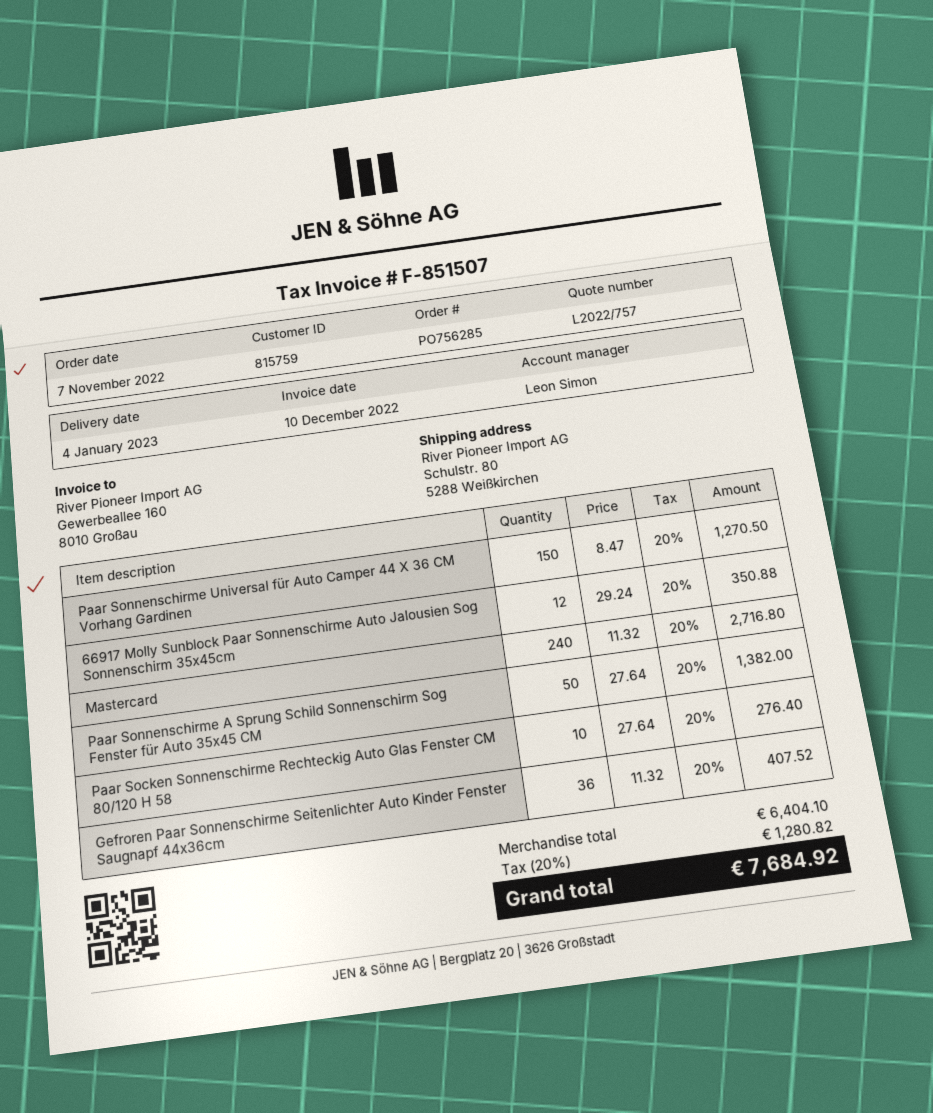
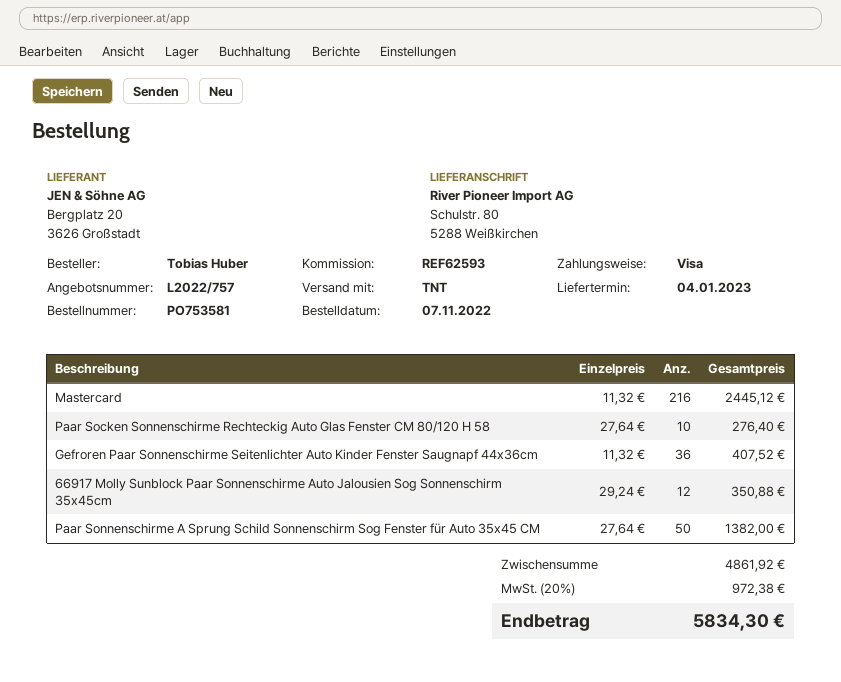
order number: PO756285 -> PO753581
Paar Sonnenschirme Universal für Auto Camper 44 X 36 CM Vorhang Gardinen: 150 x 8.47 = 1270.50 -> none
Mastercard: 240 x 11.32 = 2716.80 -> 216 x 11.32 = 2445.12
subtotal: 6404.10 -> 4861.92
tax: 20% = 1280.82 -> 20% = 972.38
total: 7684.92 -> 5834.30

